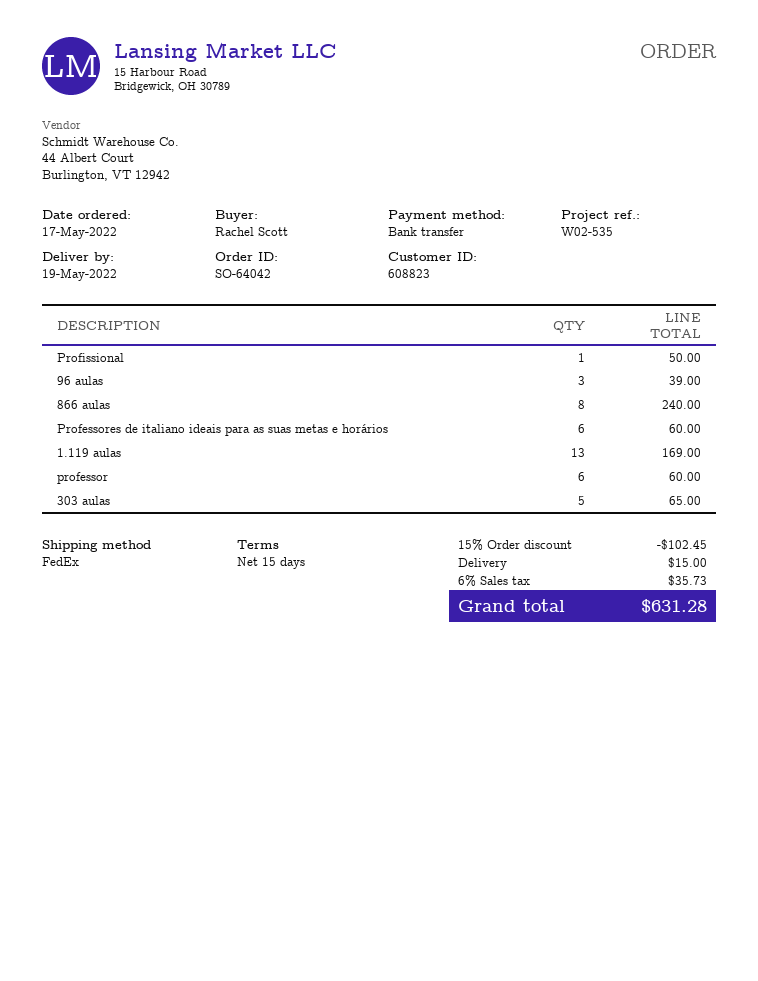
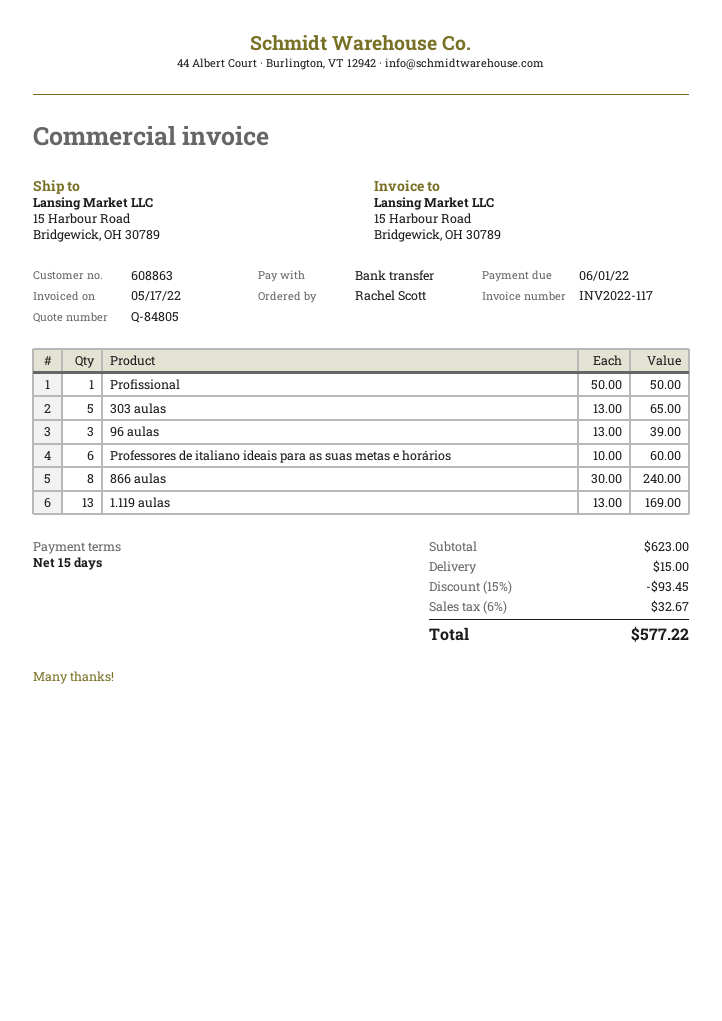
customer number: 608823 -> 608863
professor: 6 for 60.00 -> none
discount: 15% = 102.45 -> 15% = 93.45
tax: 6% = 35.73 -> 6% = 32.67
total: 631.28 -> 577.22

